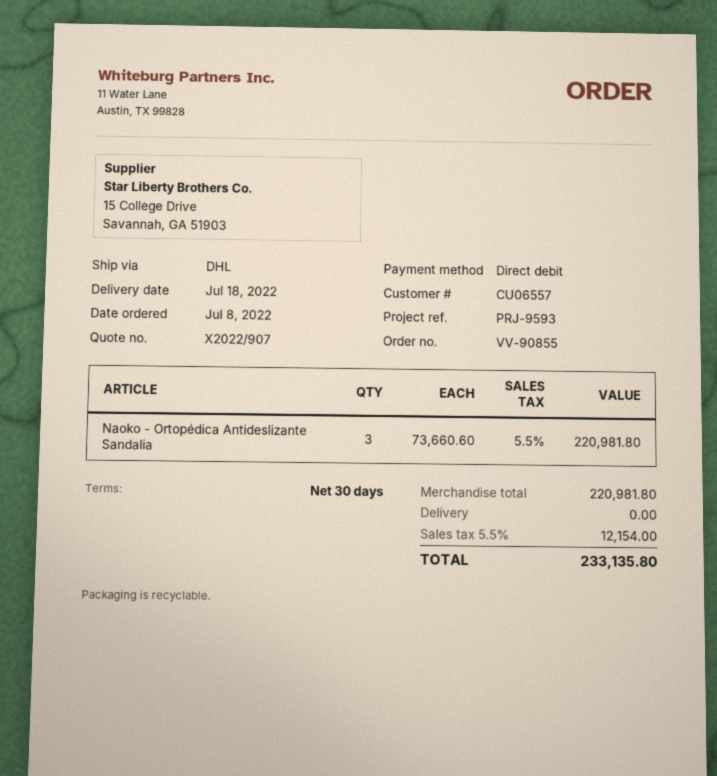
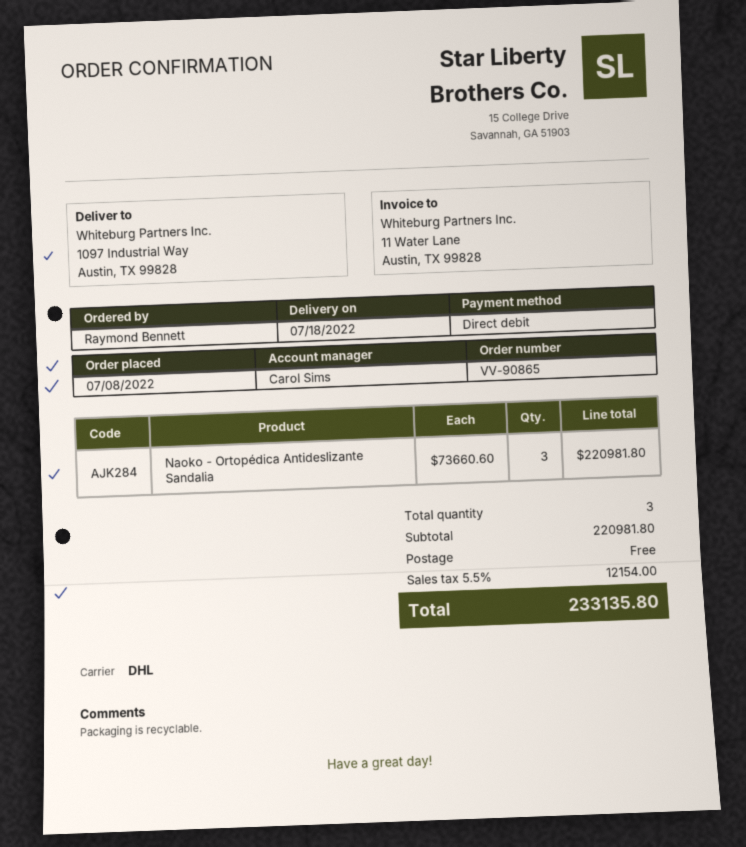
order number: VV-90855 -> VV-90865

